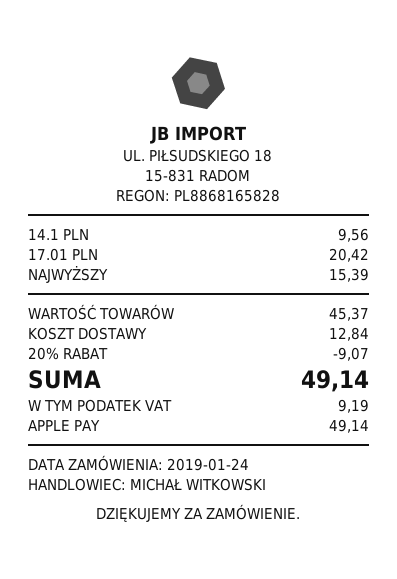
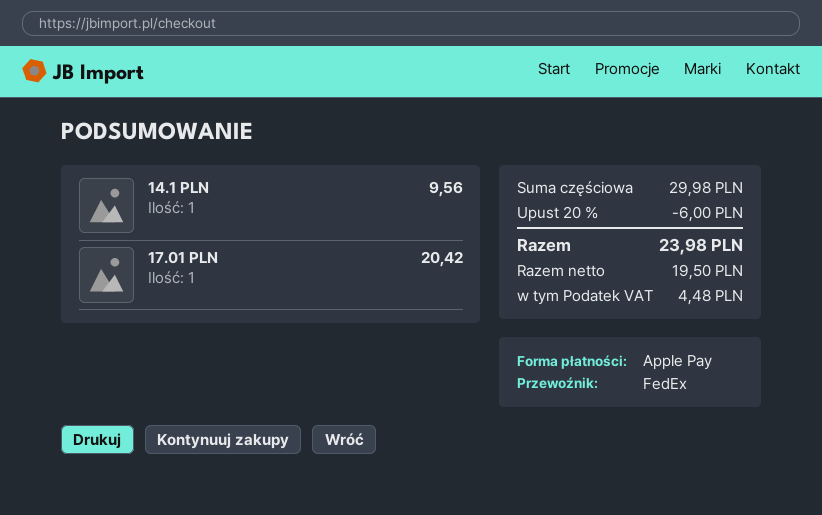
NAJWYŻSZY: 1 for 15.39 -> none
subtotal: 45.37 -> 29.98
discount: 20% = 9.07 -> 20% = 6.00
shipping: 12.84 -> none
tax: 9.19 -> 4.48
total: 49.14 -> 23.98

